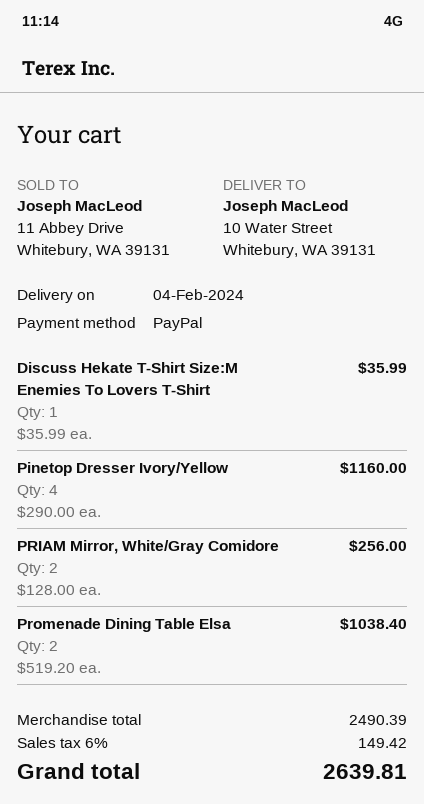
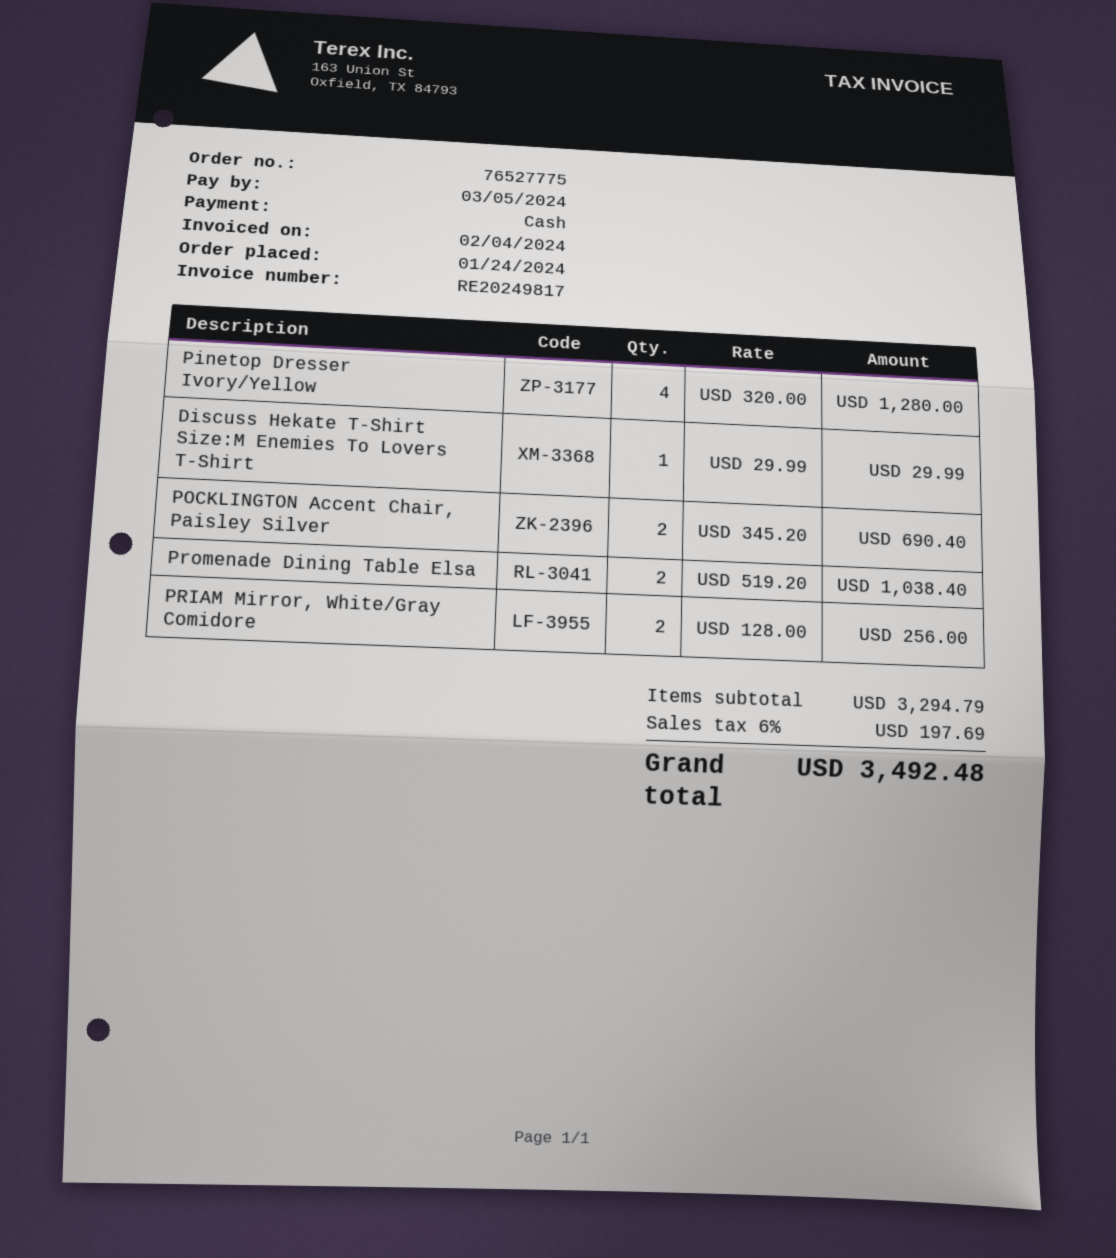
payment method: PayPal -> cash
Discuss Hekate T-Shirt Size:M Enemies To Lovers T-Shirt: 1 x 35.99 = 35.99 -> 1 x 29.99 = 29.99
Pinetop Dresser Ivory/Yellow: 4 x 290.00 = 1160.00 -> 4 x 320.00 = 1280.00
POCKLINGTON Accent Chair, Paisley Silver: none -> 2 x 345.20 = 690.40
subtotal: 2490.39 -> 3294.79
tax: 6% = 149.42 -> 6% = 197.69
total: 2639.81 -> 3492.48

